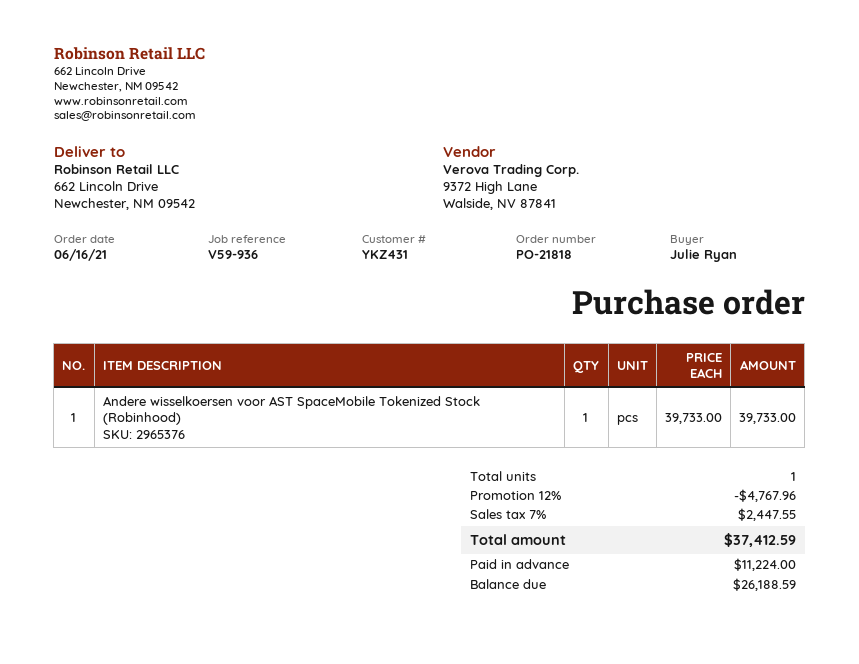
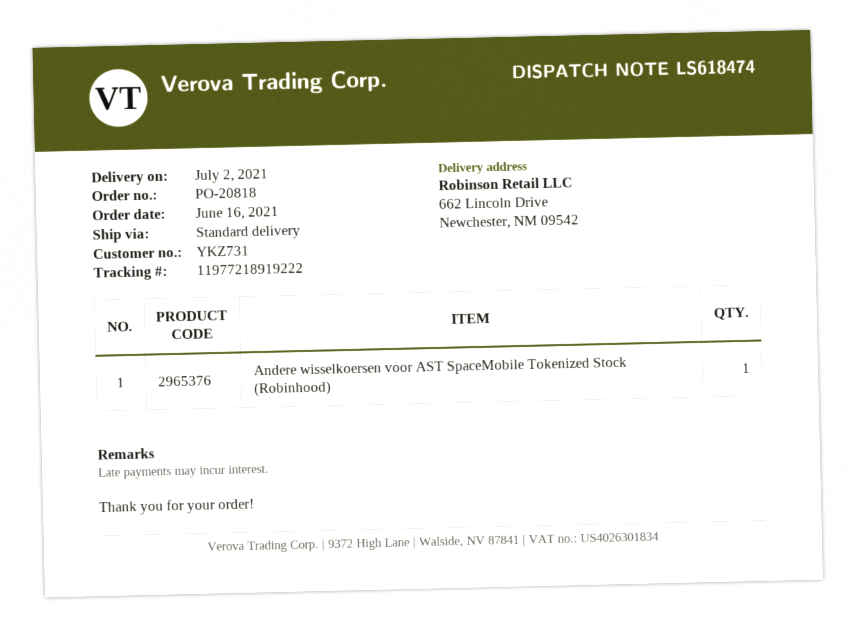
order number: PO-21818 -> PO-20818
customer number: YKZ431 -> YKZ731

